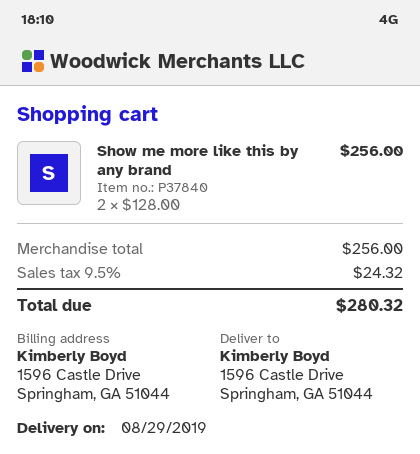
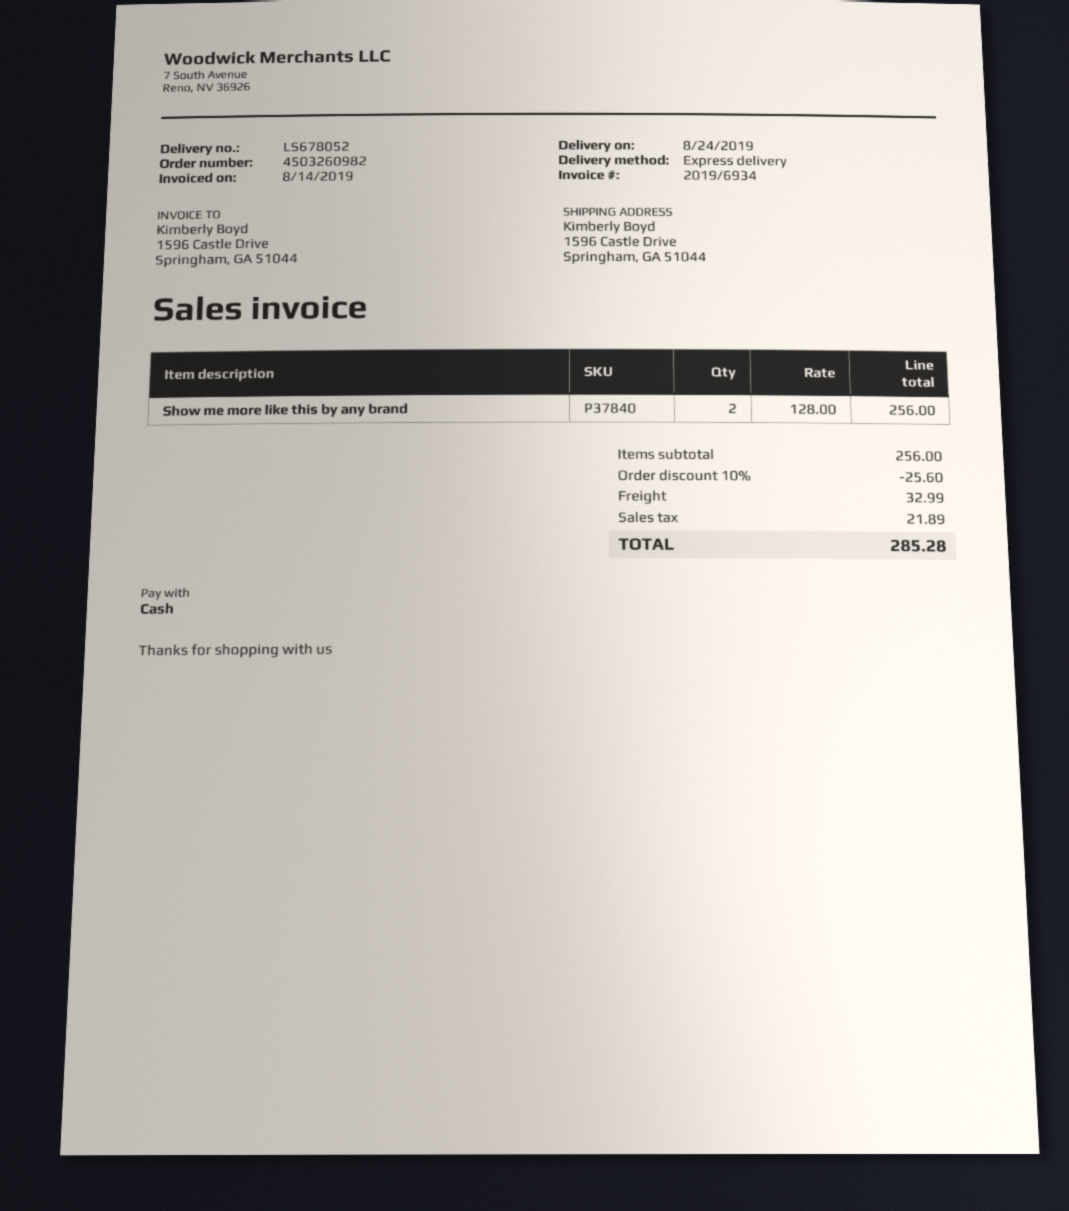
delivery date: 2019-08-29 -> 2019-08-24
discount: none -> 10% = 25.60
shipping: none -> 32.99
tax: 24.32 -> 21.89
total: 280.32 -> 285.28

